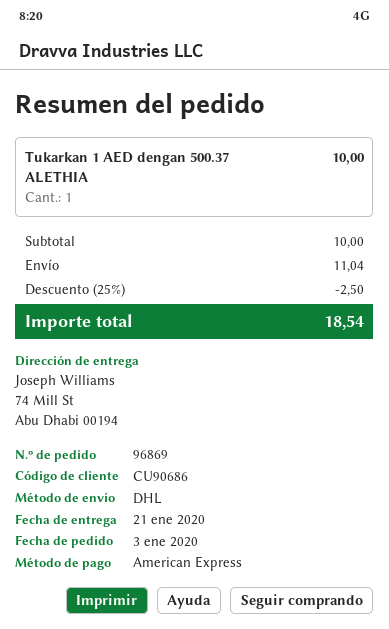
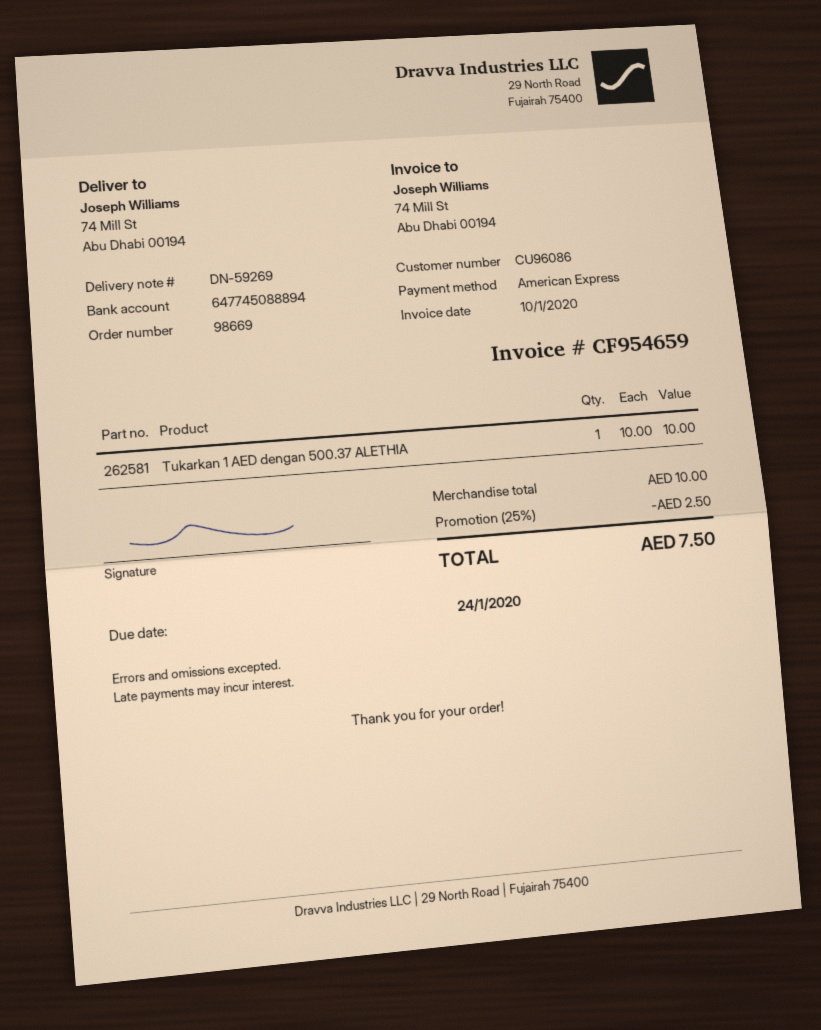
order number: 96869 -> 98669
customer number: CU90686 -> CU96086
shipping: 11.04 -> none
total: 18.54 -> 7.50

